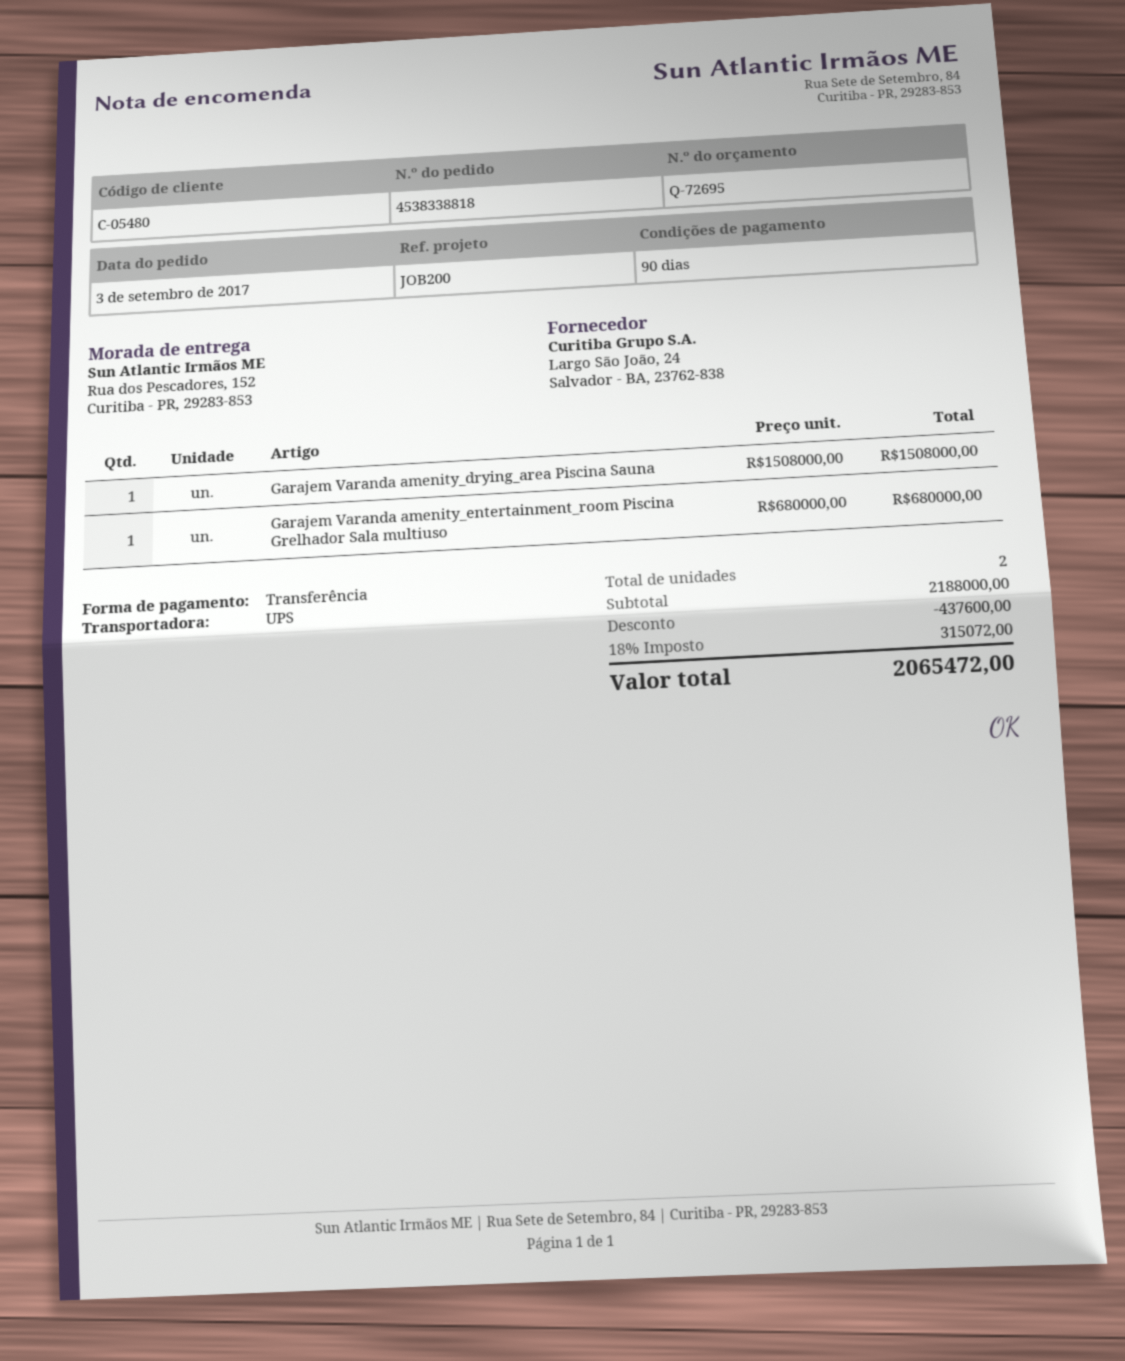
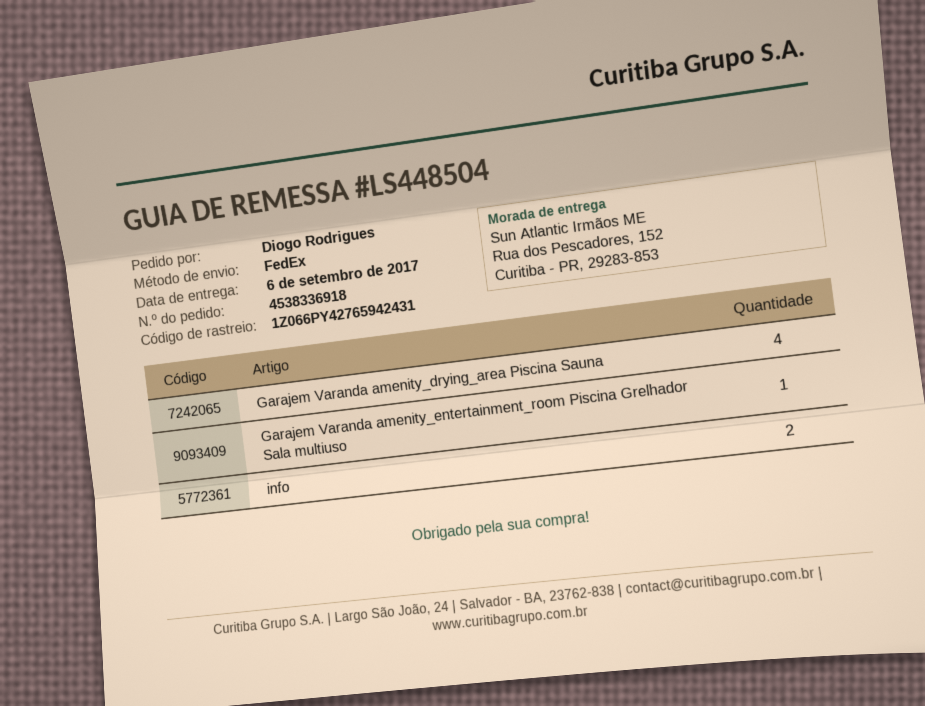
order number: 4538338818 -> 4538336918
shipping method: UPS -> FedEx
Garajem Varanda amenity_drying_area Piscina Sauna: 1 -> 4
info: none -> 2

